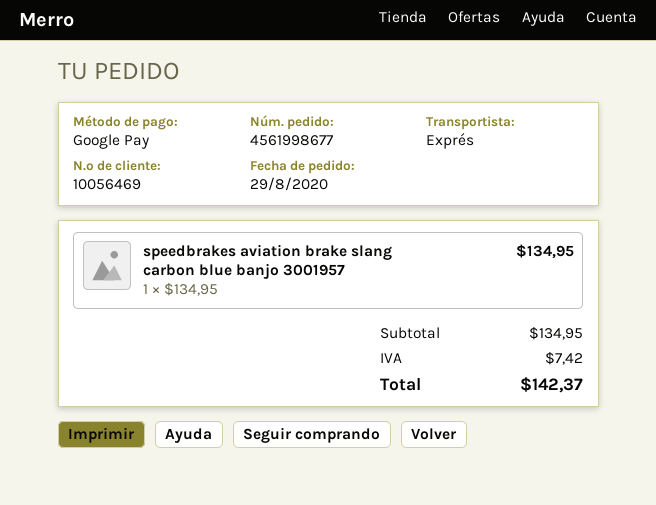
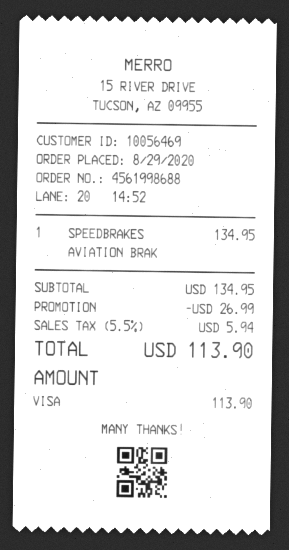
order number: 4561998677 -> 4561998688
payment method: Google Pay -> Visa
discount: none -> 26.99
tax: 7.42 -> 5.94
total: 142.37 -> 113.90

